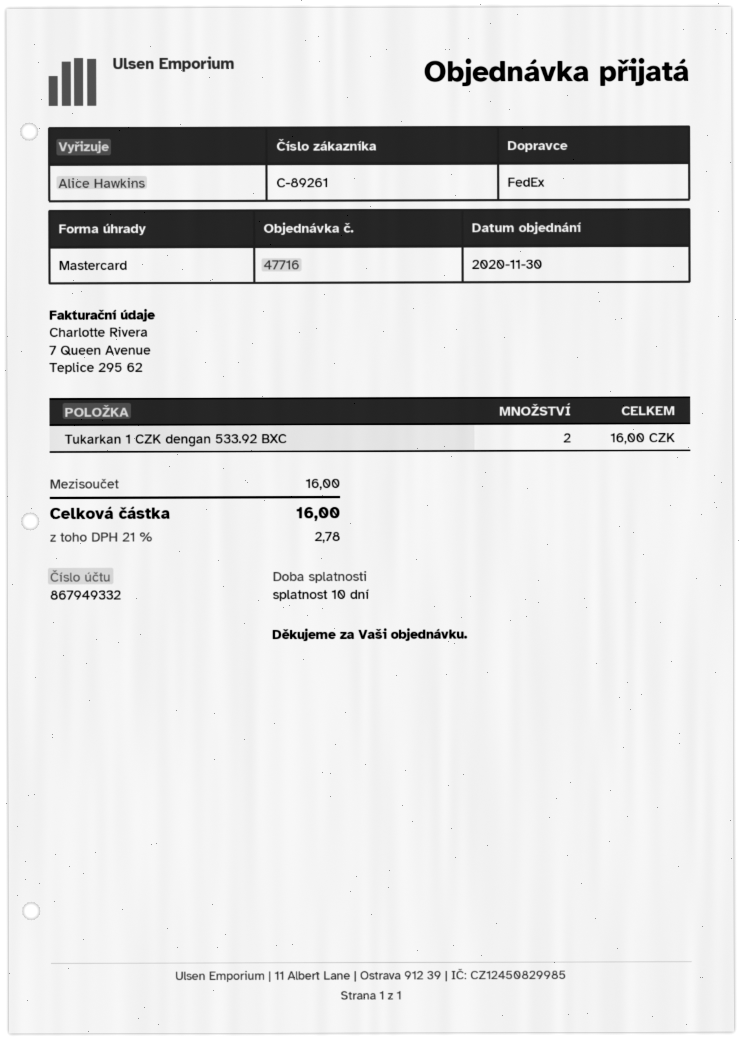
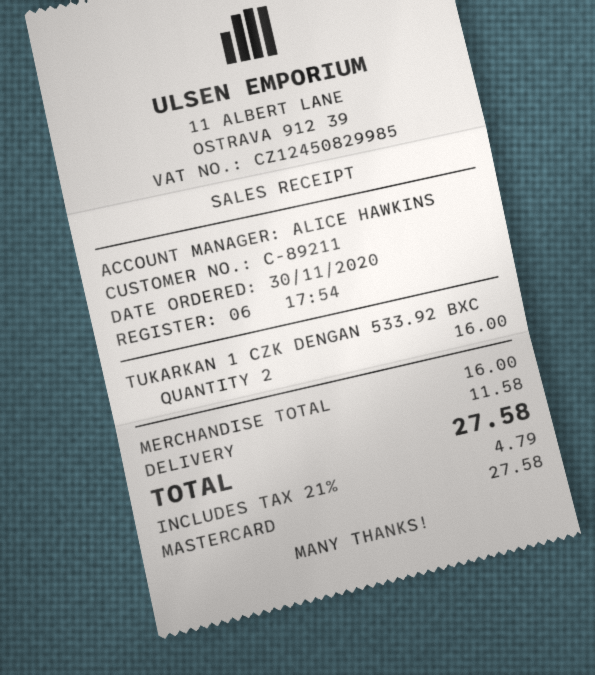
customer number: C-89261 -> C-89211
shipping: none -> 11.58
tax: 21% = 2.78 -> 21% = 4.79
total: 16.00 -> 27.58

